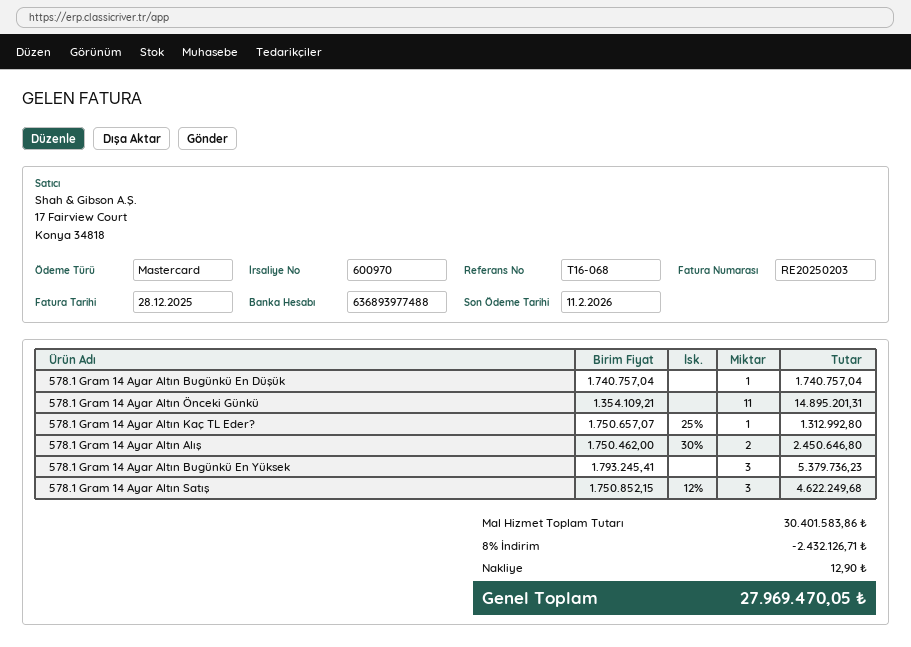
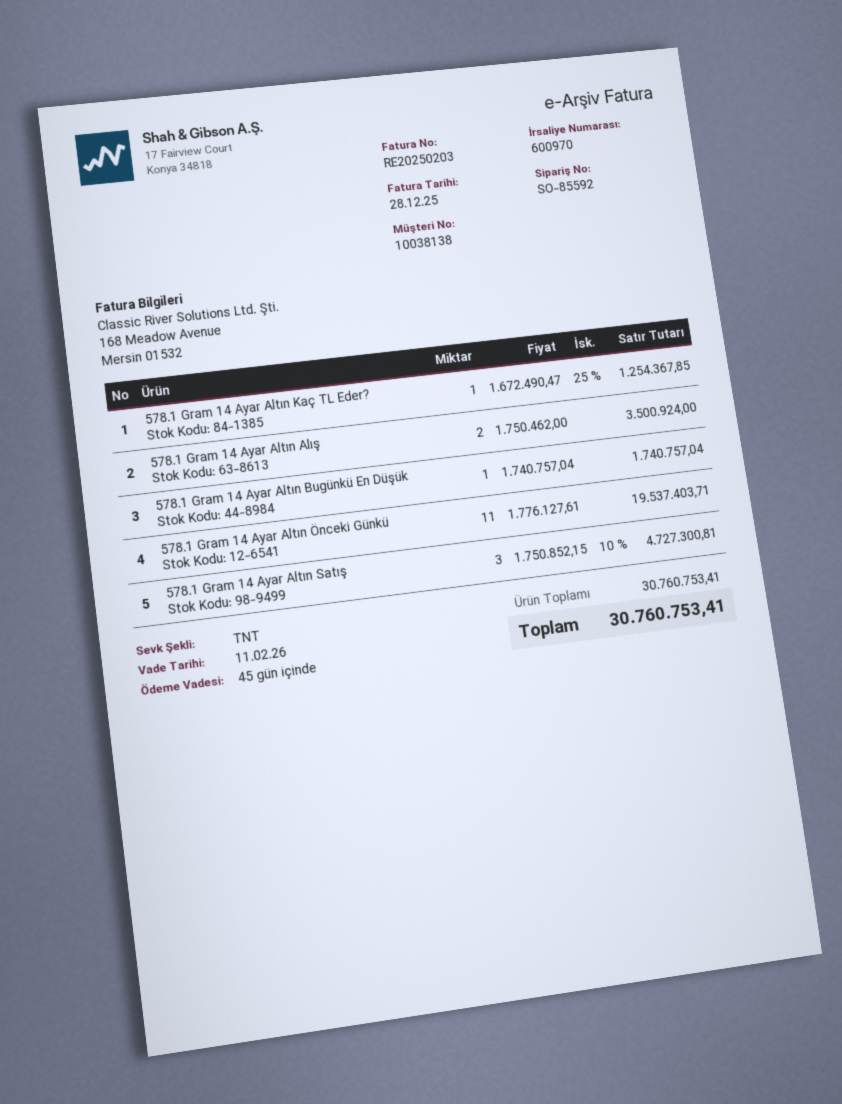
578.1 Gram 14 Ayar Altın Önceki Günkü: 11 x 1354109.21 = 14895201.31 -> 11 x 1776127.61 = 19537403.71
578.1 Gram 14 Ayar Altın Kaç TL Eder?: 1 x 1750657.07 - 25% = 1312992.80 -> 1 x 1672490.47 - 25% = 1254367.85
578.1 Gram 14 Ayar Altın Alış: 2 x 1750462.00 - 30% = 2450646.80 -> 2 x 1750462.00 = 3500924.00
578.1 Gram 14 Ayar Altın Bugünkü En Yüksek: 3 x 1793245.41 = 5379736.23 -> none
578.1 Gram 14 Ayar Altın Satış: 3 x 1750852.15 - 12% = 4622249.68 -> 3 x 1750852.15 - 10% = 4727300.81
subtotal: 30401583.86 -> 30760753.41
discount: 8% = 2432126.71 -> none
shipping: 12.90 -> none
total: 27969470.05 -> 30760753.41

